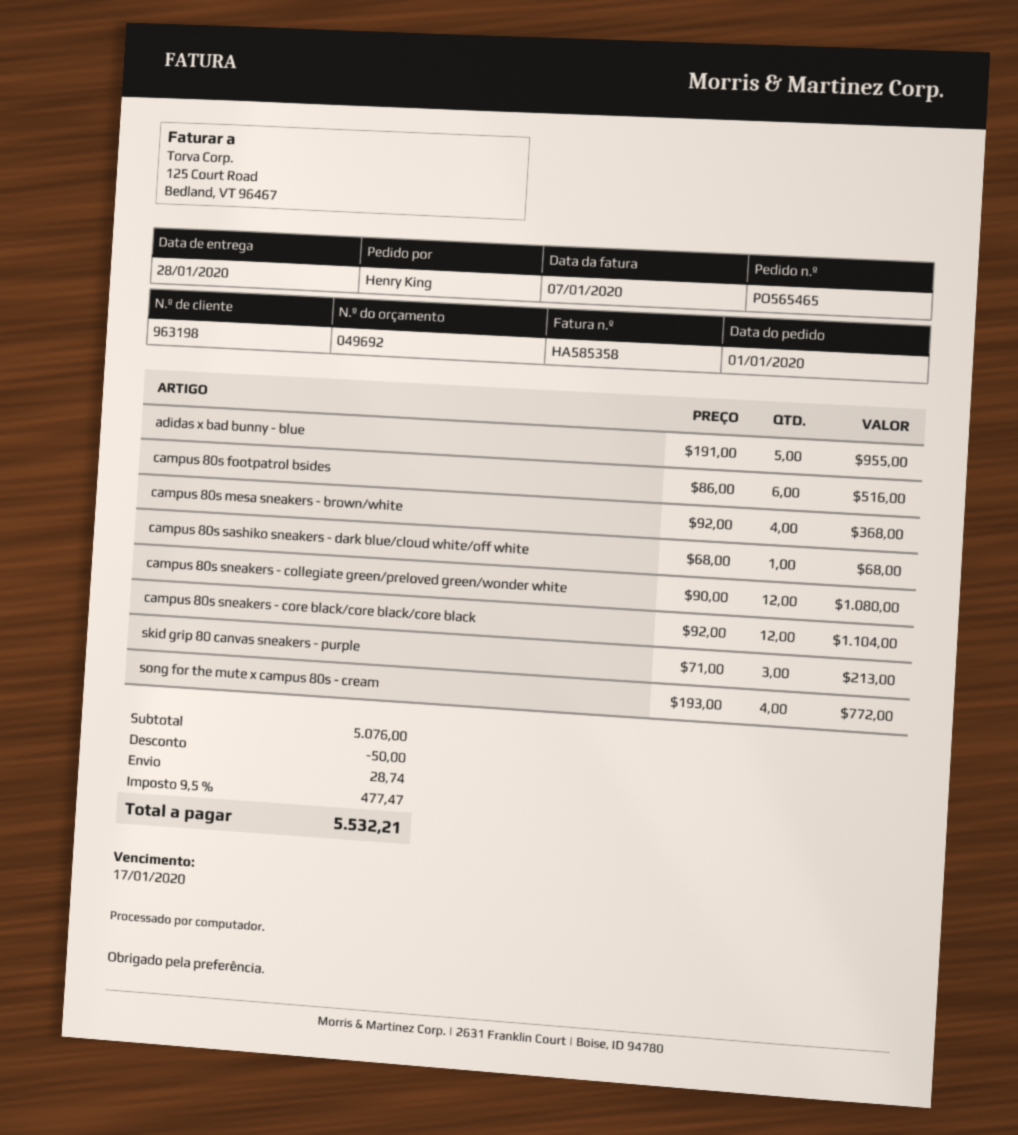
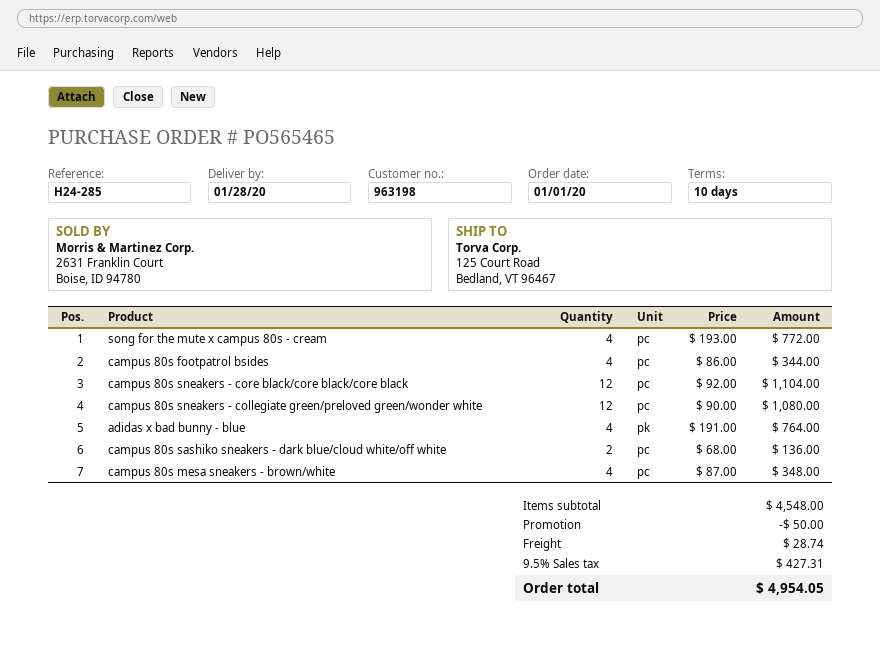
adidas x bad bunny - blue: 5 x 191.00 = 955.00 -> 4 x 191.00 = 764.00
campus 80s footpatrol bsides: 6 x 86.00 = 516.00 -> 4 x 86.00 = 344.00
campus 80s mesa sneakers - brown/white: 4 x 92.00 = 368.00 -> 4 x 87.00 = 348.00
campus 80s sashiko sneakers - dark blue/cloud white/off white: 1 x 68.00 = 68.00 -> 2 x 68.00 = 136.00
skid grip 80 canvas sneakers - purple: 3 x 71.00 = 213.00 -> none
subtotal: 5076.00 -> 4548.00
tax: 9.5% = 477.47 -> 9.5% = 427.31
total: 5532.21 -> 4954.05

